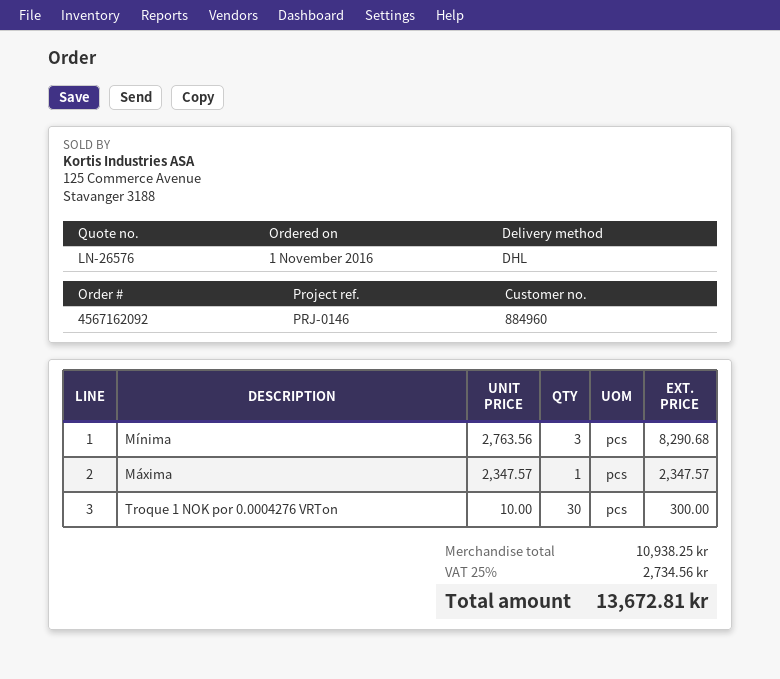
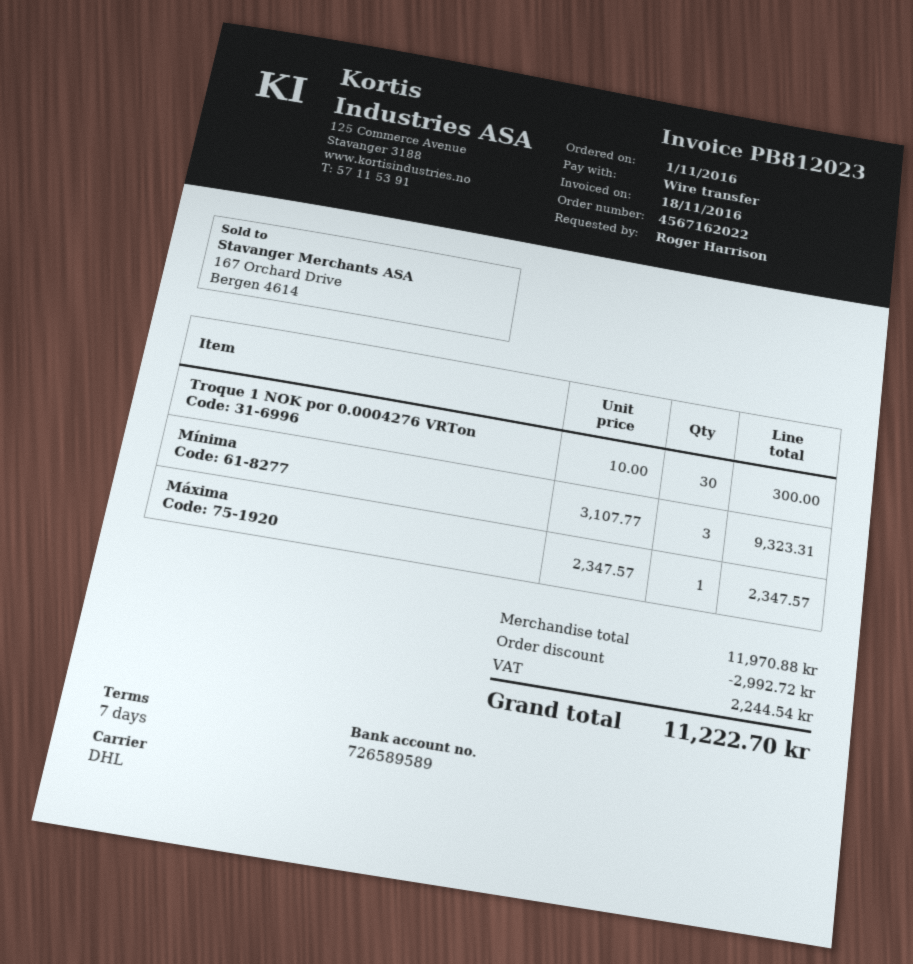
order number: 4567162092 -> 4567162022
Mínima: 3 x 2763.56 = 8290.68 -> 3 x 3107.77 = 9323.31
subtotal: 10938.25 -> 11970.88
discount: none -> 2992.72
tax: 2734.56 -> 2244.54
total: 13672.81 -> 11222.70

